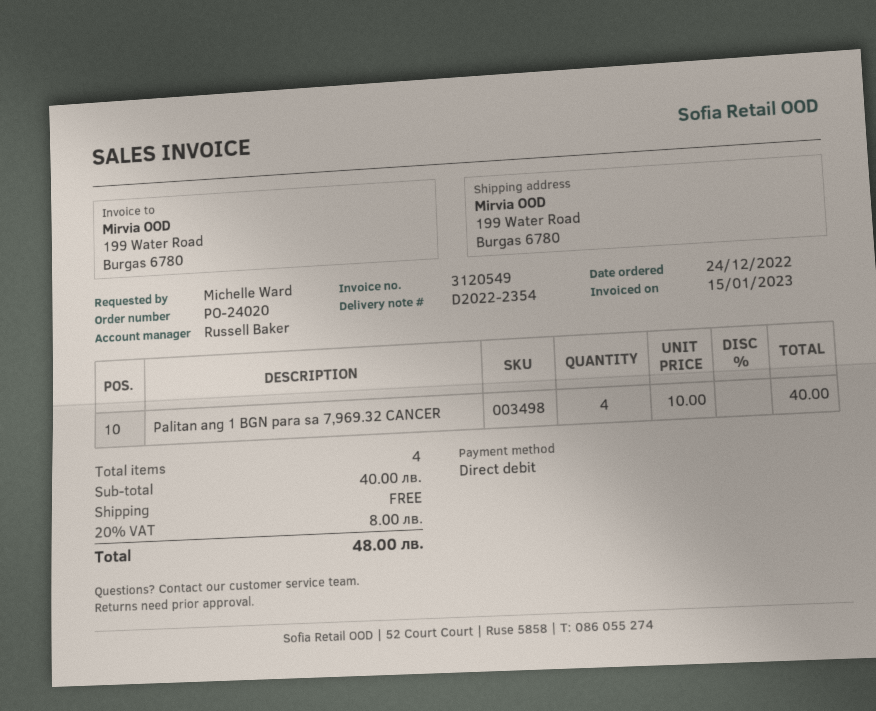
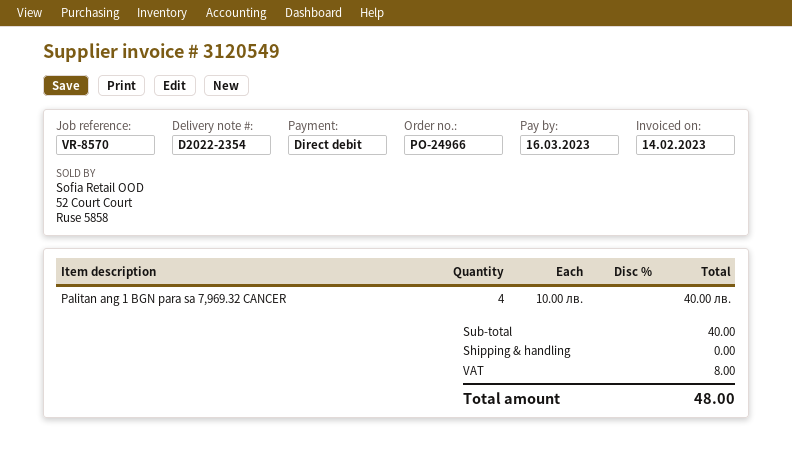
order number: PO-24020 -> PO-24966
invoice date: 2023-01-15 -> 2023-02-14

